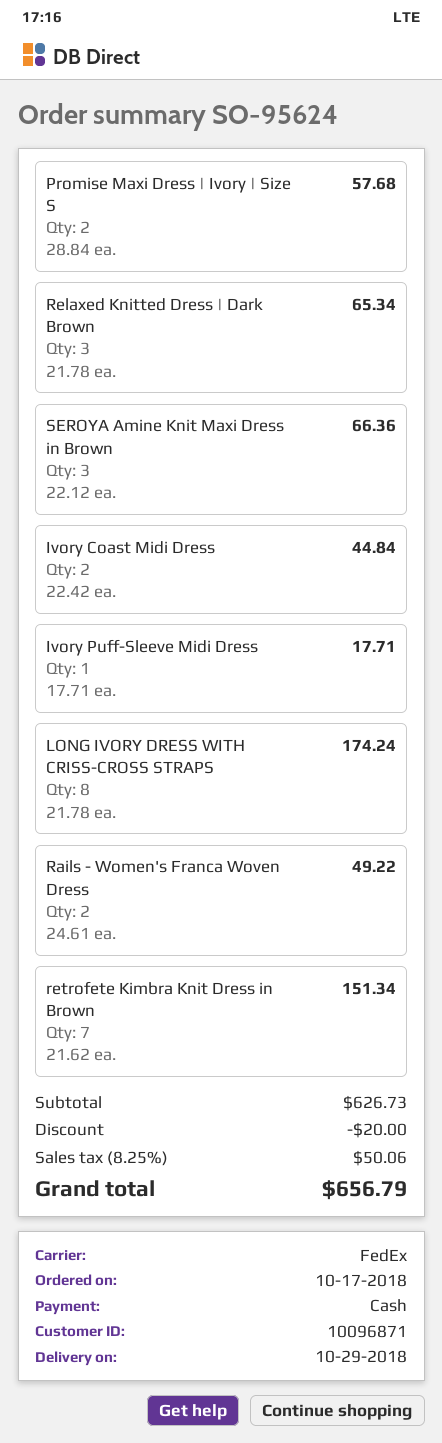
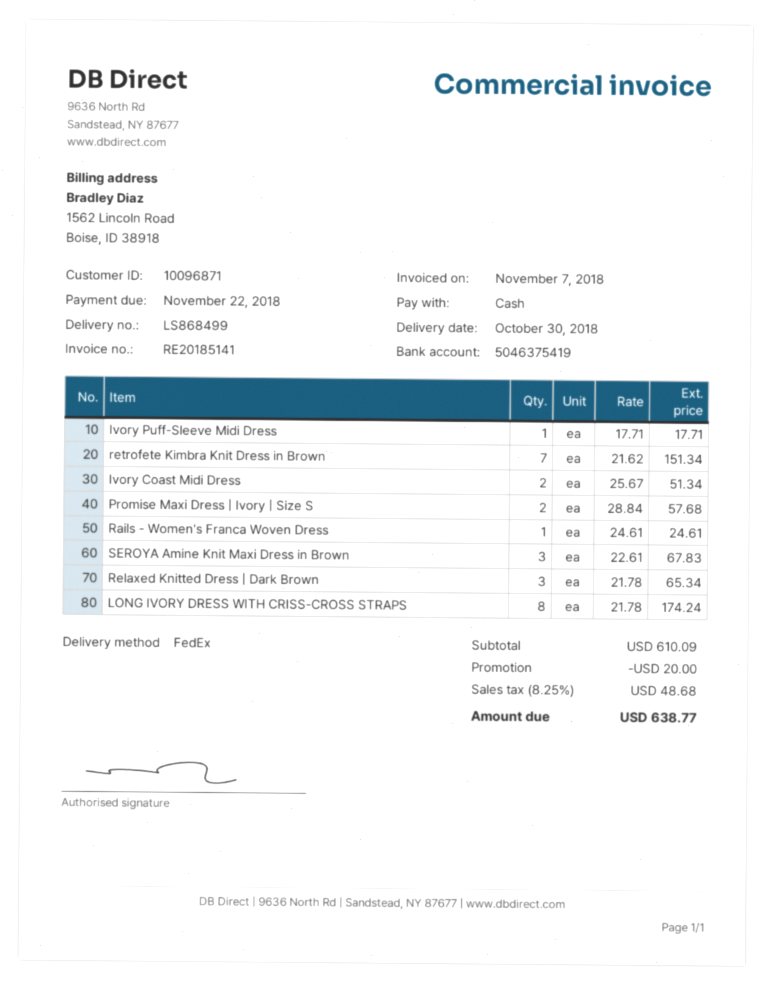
delivery date: 2018-10-29 -> 2018-10-30
SEROYA Amine Knit Maxi Dress in Brown: 3 x 22.12 = 66.36 -> 3 x 22.61 = 67.83
Ivory Coast Midi Dress: 2 x 22.42 = 44.84 -> 2 x 25.67 = 51.34
Rails - Women's Franca Woven Dress: 2 x 24.61 = 49.22 -> 1 x 24.61 = 24.61
subtotal: 626.73 -> 610.09
tax: 8.25% = 50.06 -> 8.25% = 48.68
total: 656.79 -> 638.77

